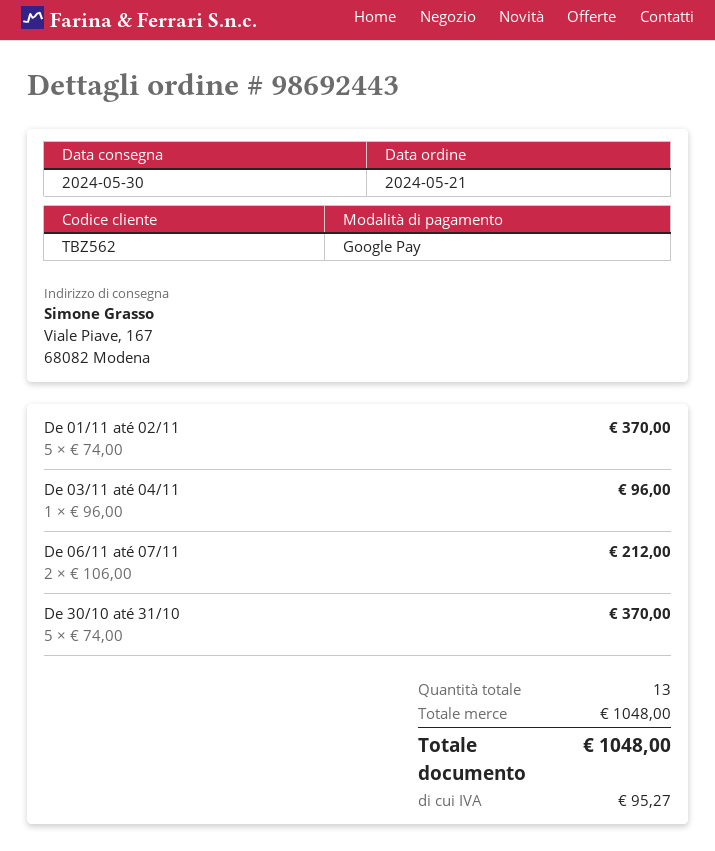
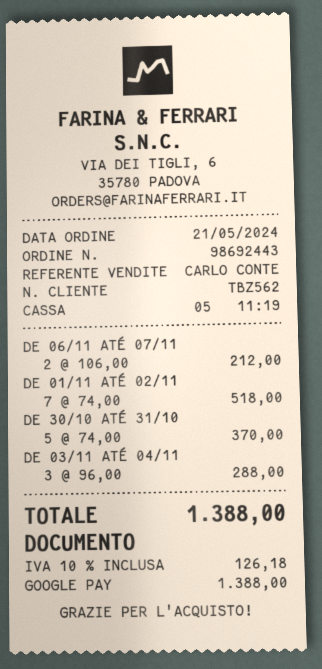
De 01/11 até 02/11: 5 x 74.00 = 370.00 -> 7 x 74.00 = 518.00
De 03/11 até 04/11: 1 x 96.00 = 96.00 -> 3 x 96.00 = 288.00
tax: 95.27 -> 126.18
total: 1048.00 -> 1388.00

